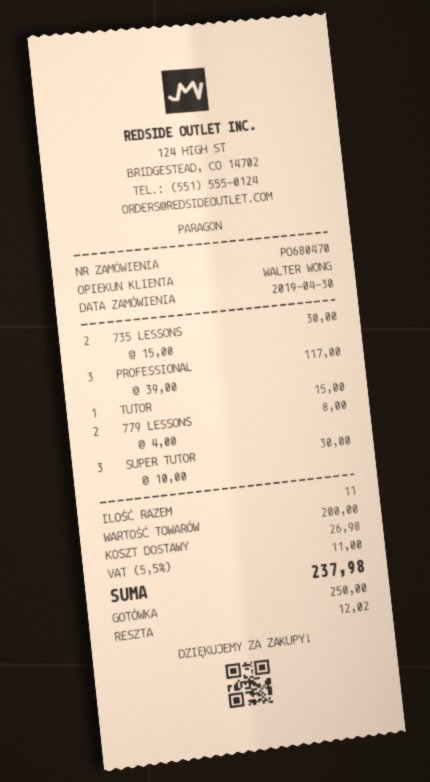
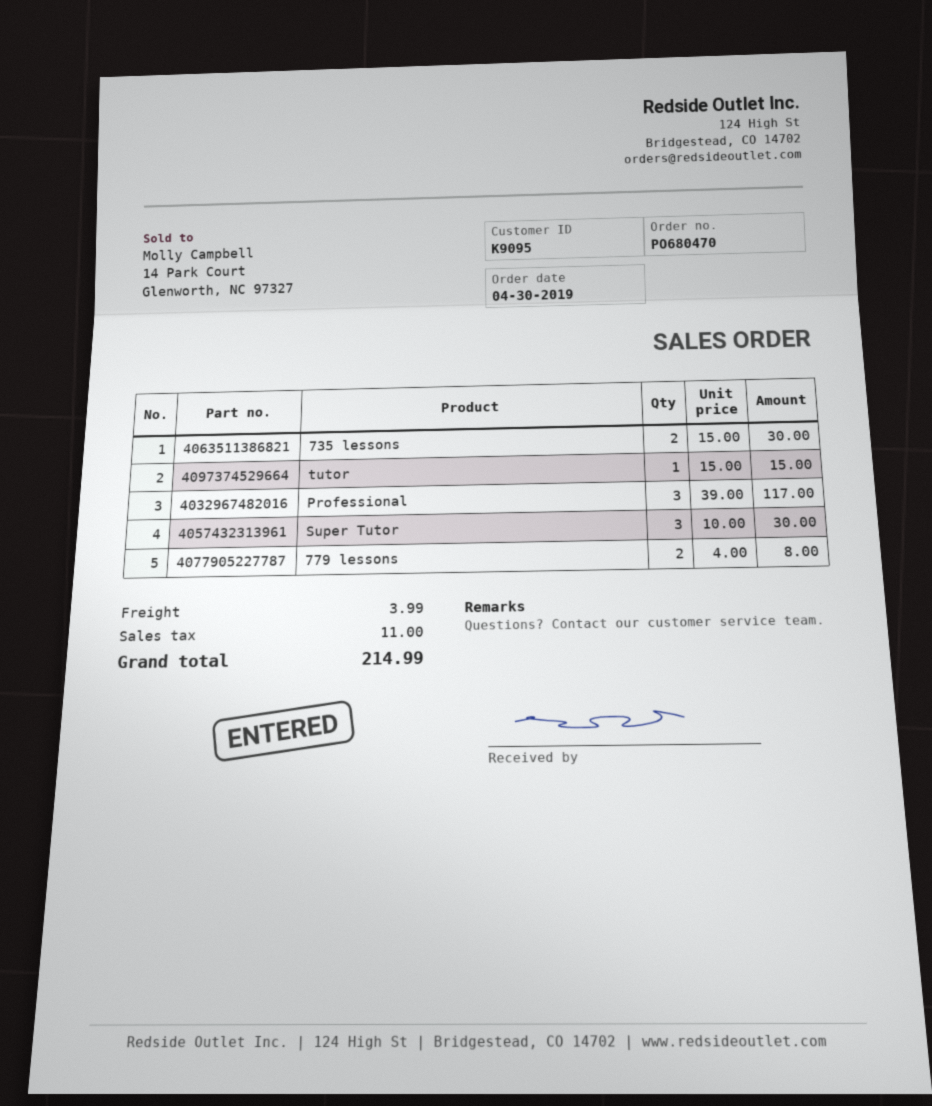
shipping: 26.98 -> 3.99
total: 237.98 -> 214.99

